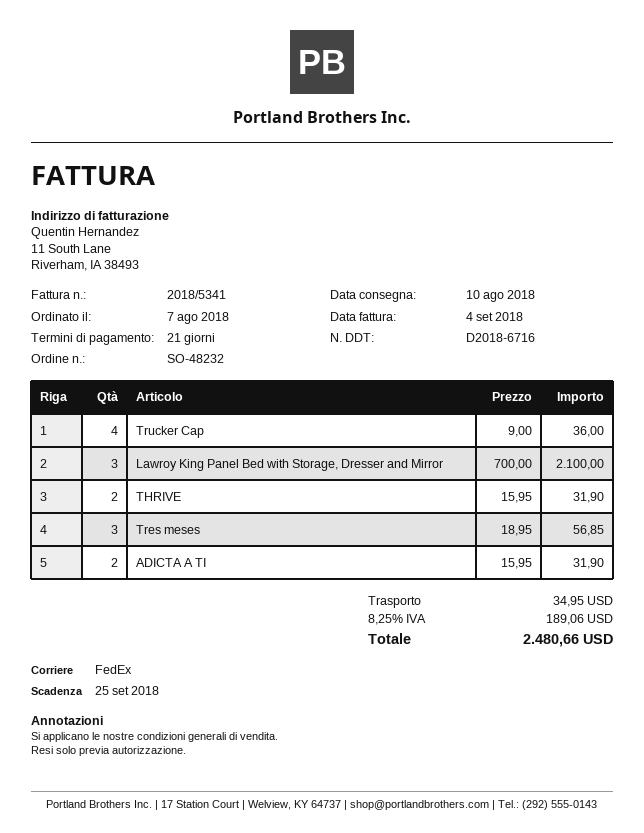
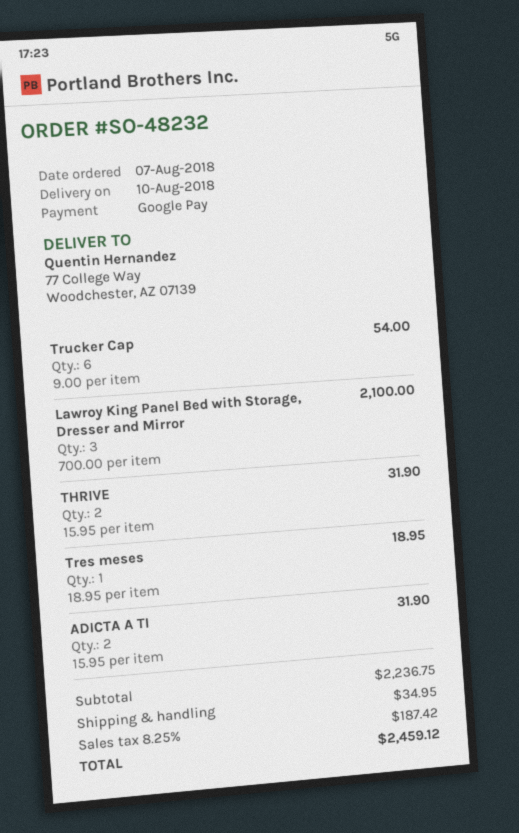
Trucker Cap: 4 x 9.00 = 36.00 -> 6 x 9.00 = 54.00
Tres meses: 3 x 18.95 = 56.85 -> 1 x 18.95 = 18.95
tax: 8.25% = 189.06 -> 8.25% = 187.42
total: 2480.66 -> 2459.12

